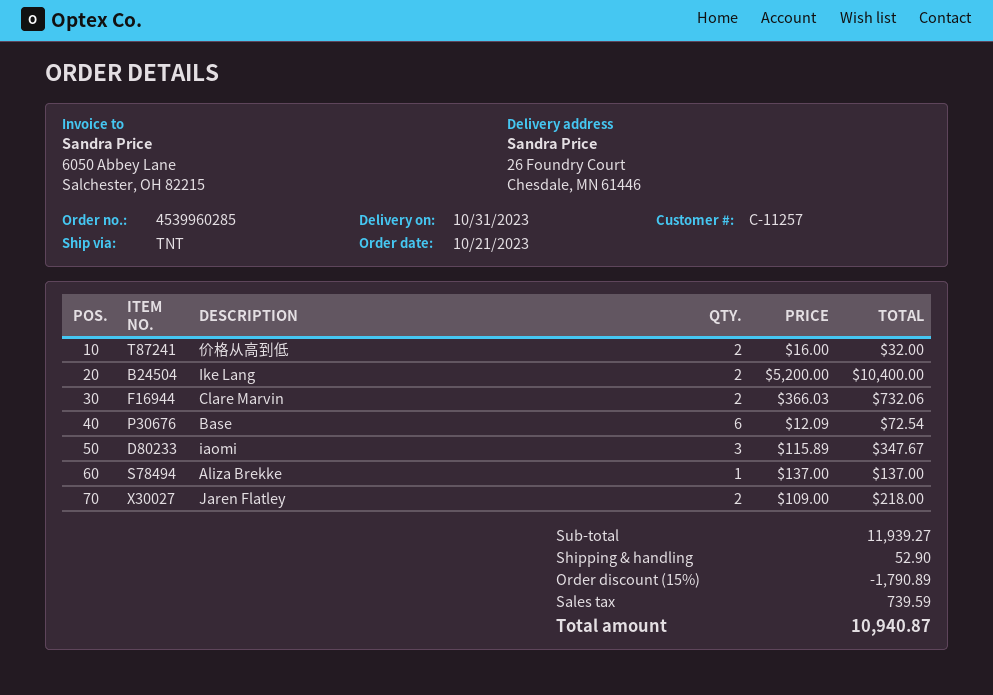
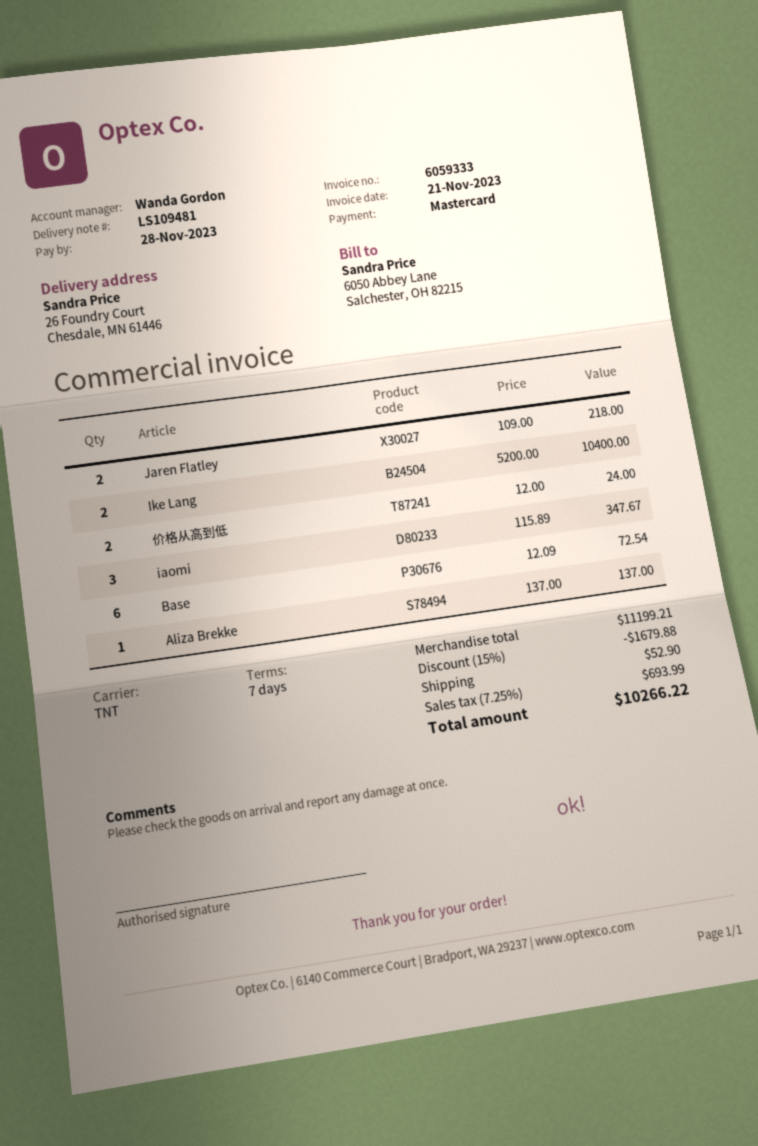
价格从高到低: 2 x 16.00 = 32.00 -> 2 x 12.00 = 24.00
Clare Marvin: 2 x 366.03 = 732.06 -> none
subtotal: 11939.27 -> 11199.21
discount: 15% = 1790.89 -> 15% = 1679.88
tax: 739.59 -> 693.99
total: 10940.87 -> 10266.22

